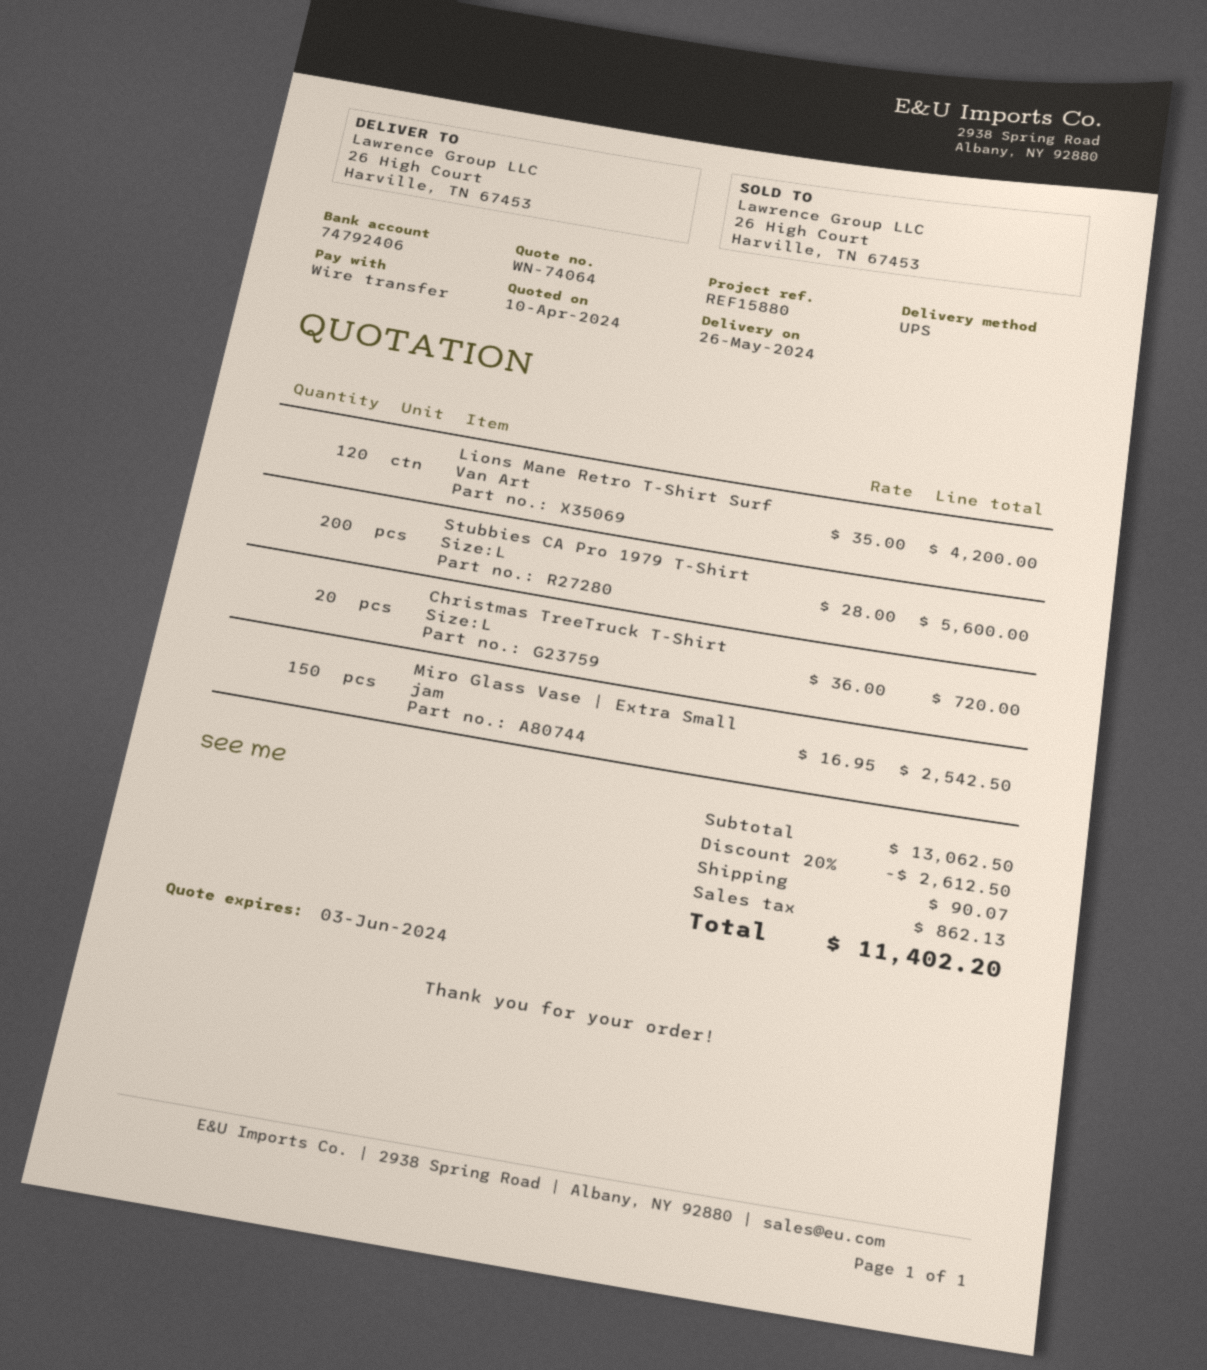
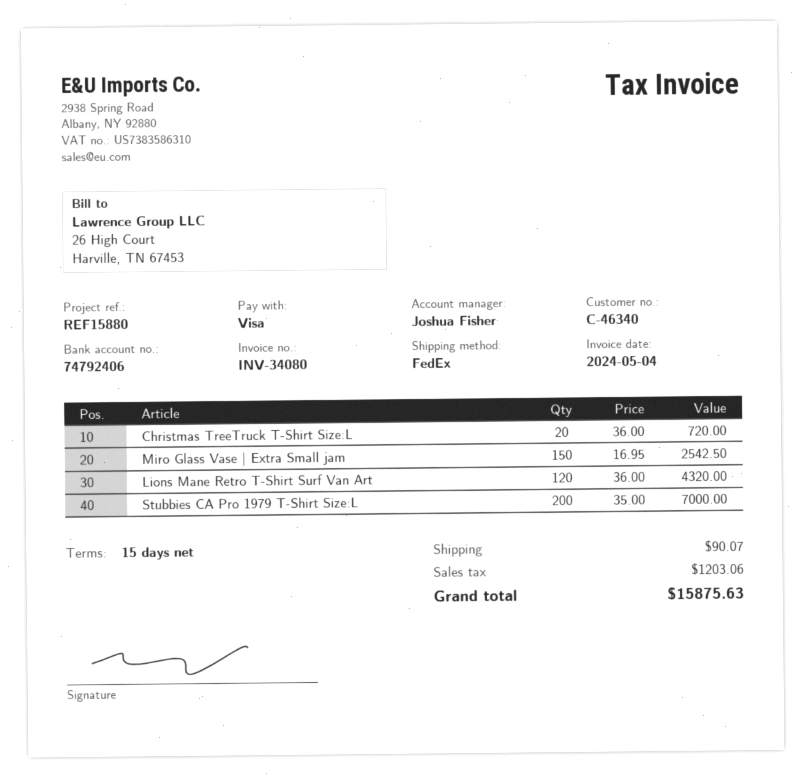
payment method: bank transfer -> Visa
shipping method: UPS -> FedEx
Lions Mane Retro T-Shirt Surf Van Art: 120 x 35.00 = 4200.00 -> 120 x 36.00 = 4320.00
Stubbies CA Pro 1979 T-Shirt Size:L: 200 x 28.00 = 5600.00 -> 200 x 35.00 = 7000.00
discount: 20% = 2612.50 -> none
tax: 862.13 -> 1203.06
total: 11402.20 -> 15875.63

